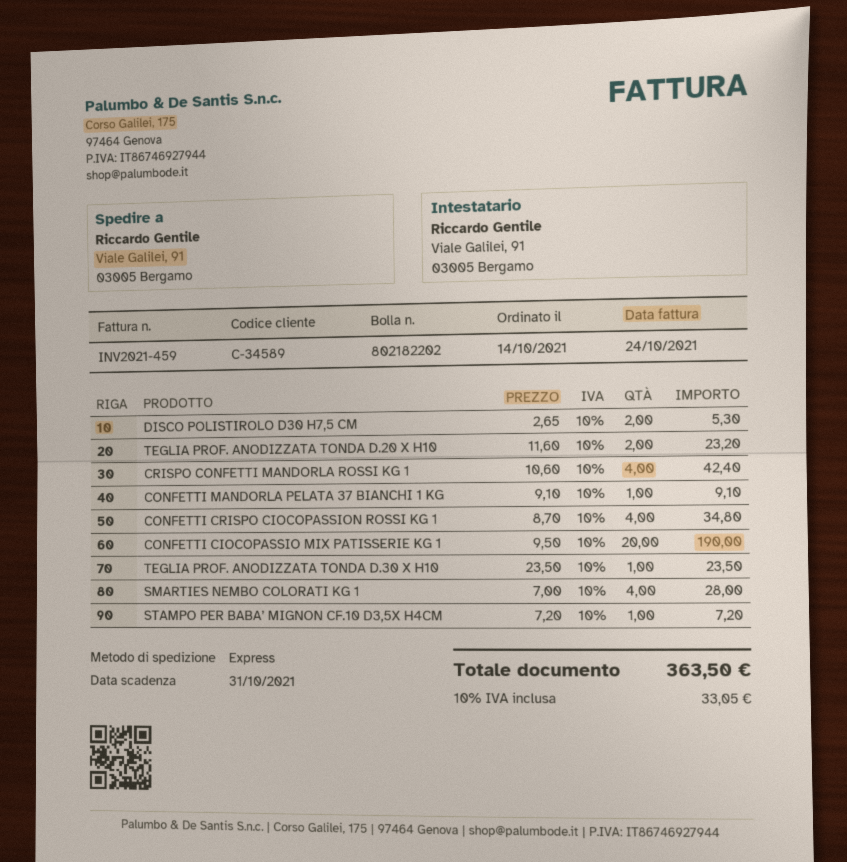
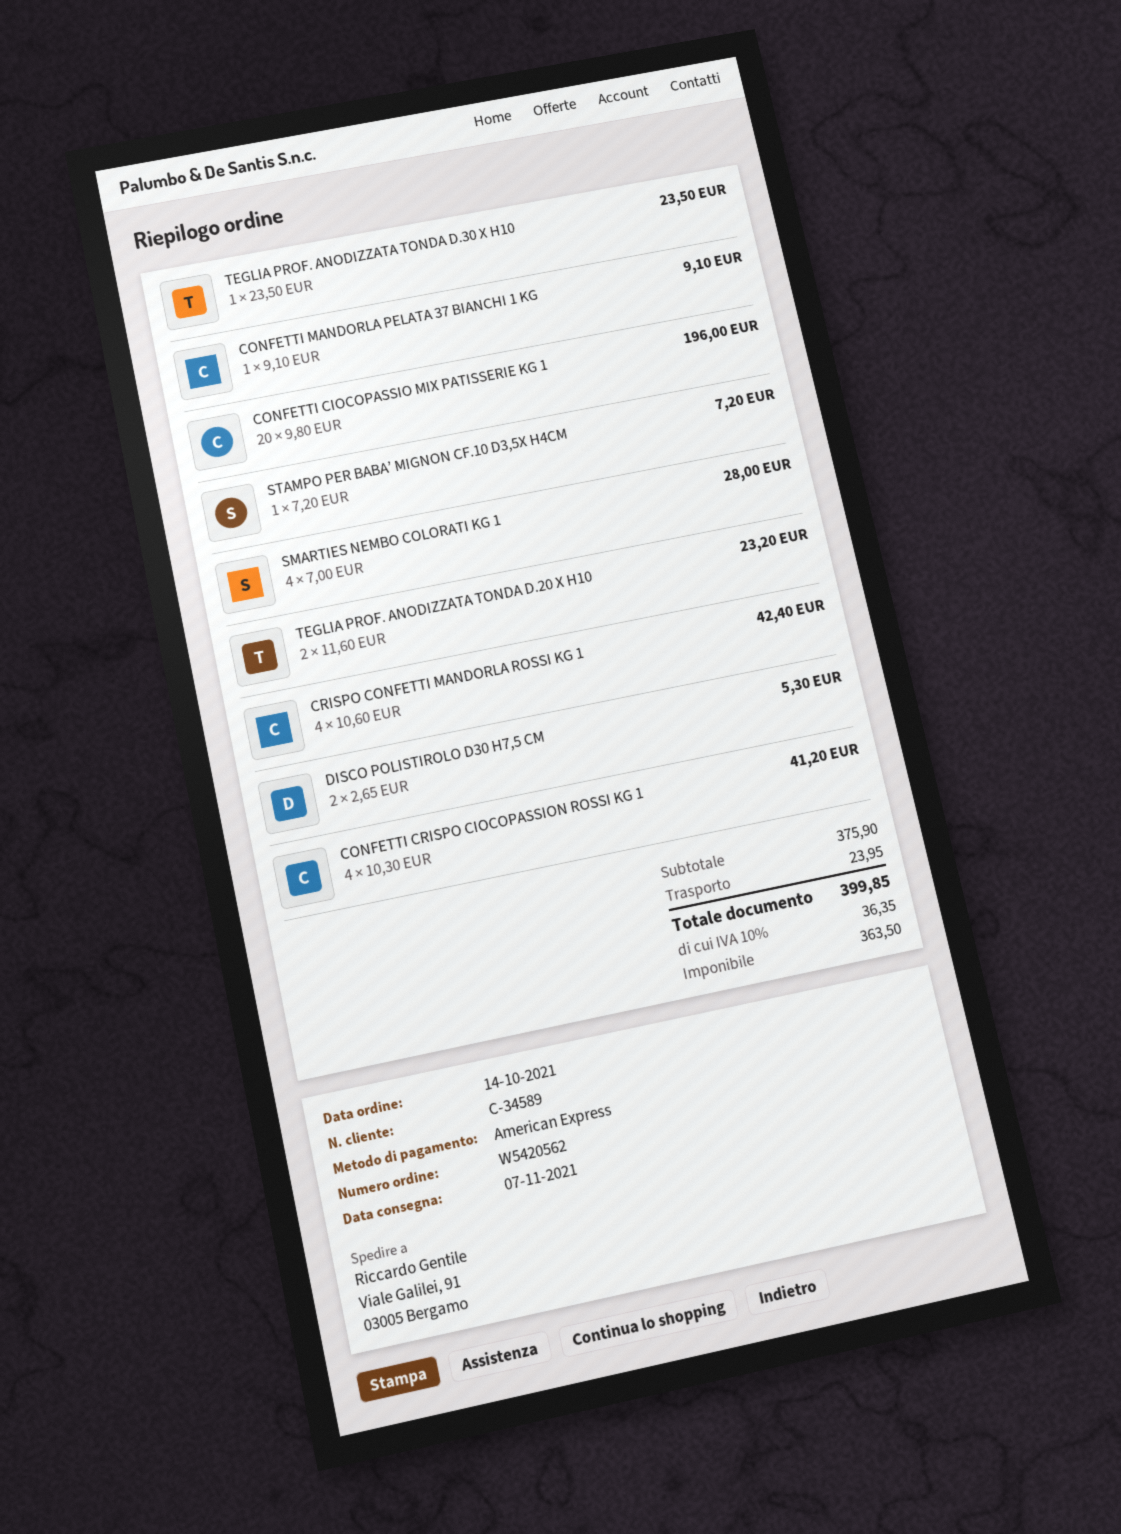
CONFETTI CRISPO CIOCOPASSION ROSSI KG 1: 4 x 8.70 = 34.80 -> 4 x 10.30 = 41.20
CONFETTI CIOCOPASSIO MIX PATISSERIE KG 1: 20 x 9.50 = 190.00 -> 20 x 9.80 = 196.00
shipping: none -> 23.95
tax: 10% = 33.05 -> 10% = 36.35
total: 363.50 -> 399.85

